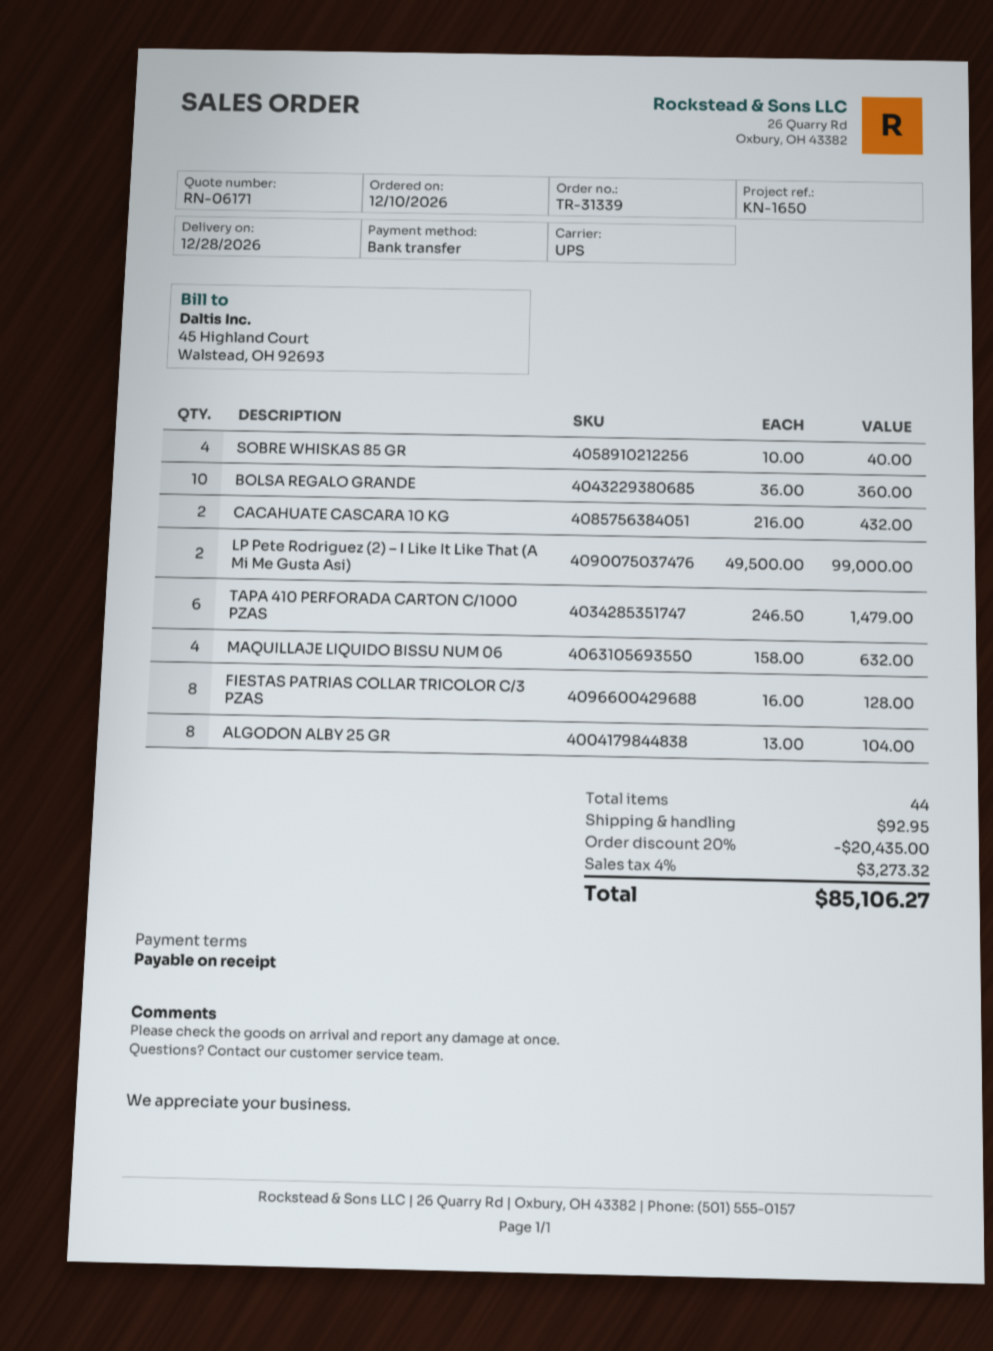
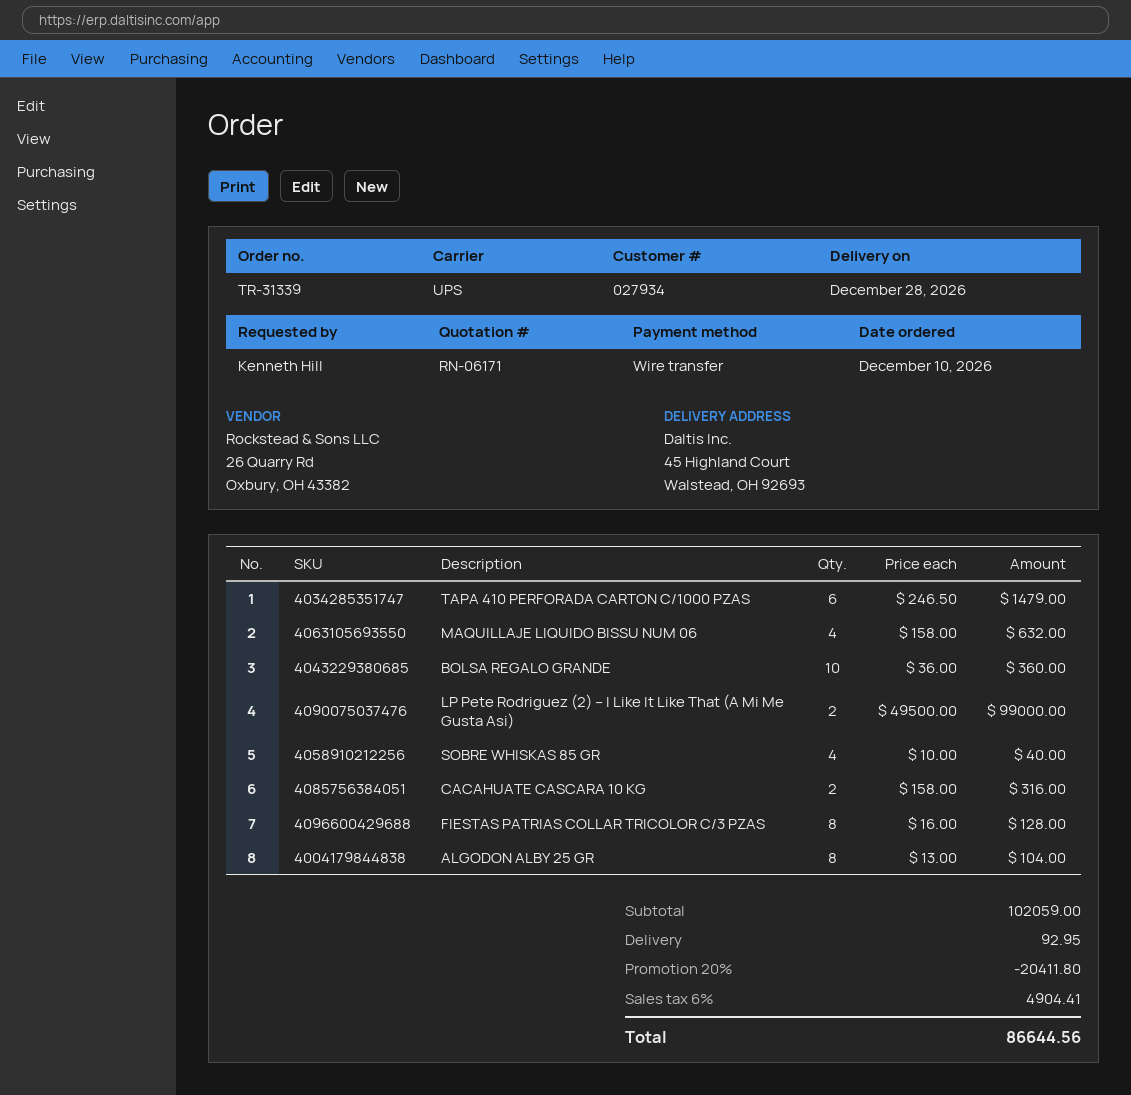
CACAHUATE CASCARA 10 KG: 2 x 216.00 = 432.00 -> 2 x 158.00 = 316.00
discount: 20% = 20435.00 -> 20% = 20411.80
tax: 4% = 3273.32 -> 6% = 4904.41
total: 85106.27 -> 86644.56

